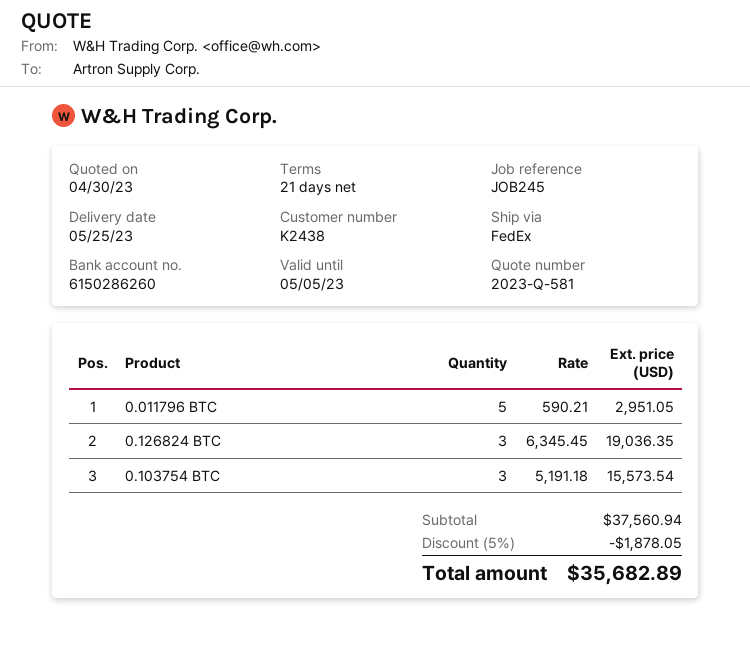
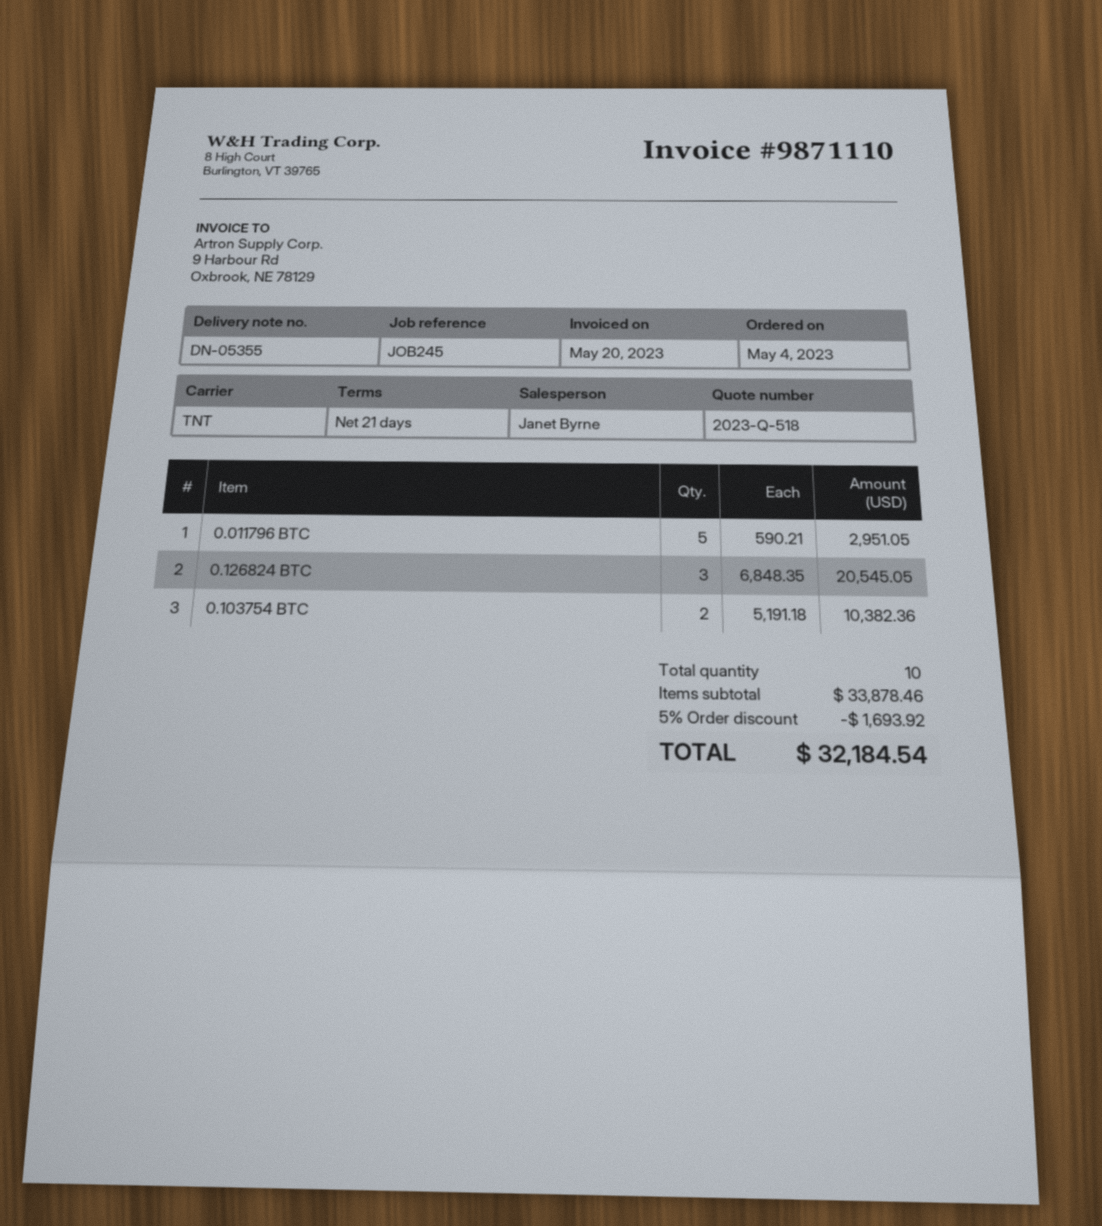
quote number: 2023-Q-581 -> 2023-Q-518
shipping method: FedEx -> TNT
0.126824 BTC: 3 x 6345.45 = 19036.35 -> 3 x 6848.35 = 20545.05
0.103754 BTC: 3 x 5191.18 = 15573.54 -> 2 x 5191.18 = 10382.36
subtotal: 37560.94 -> 33878.46
discount: 5% = 1878.05 -> 5% = 1693.92
total: 35682.89 -> 32184.54

